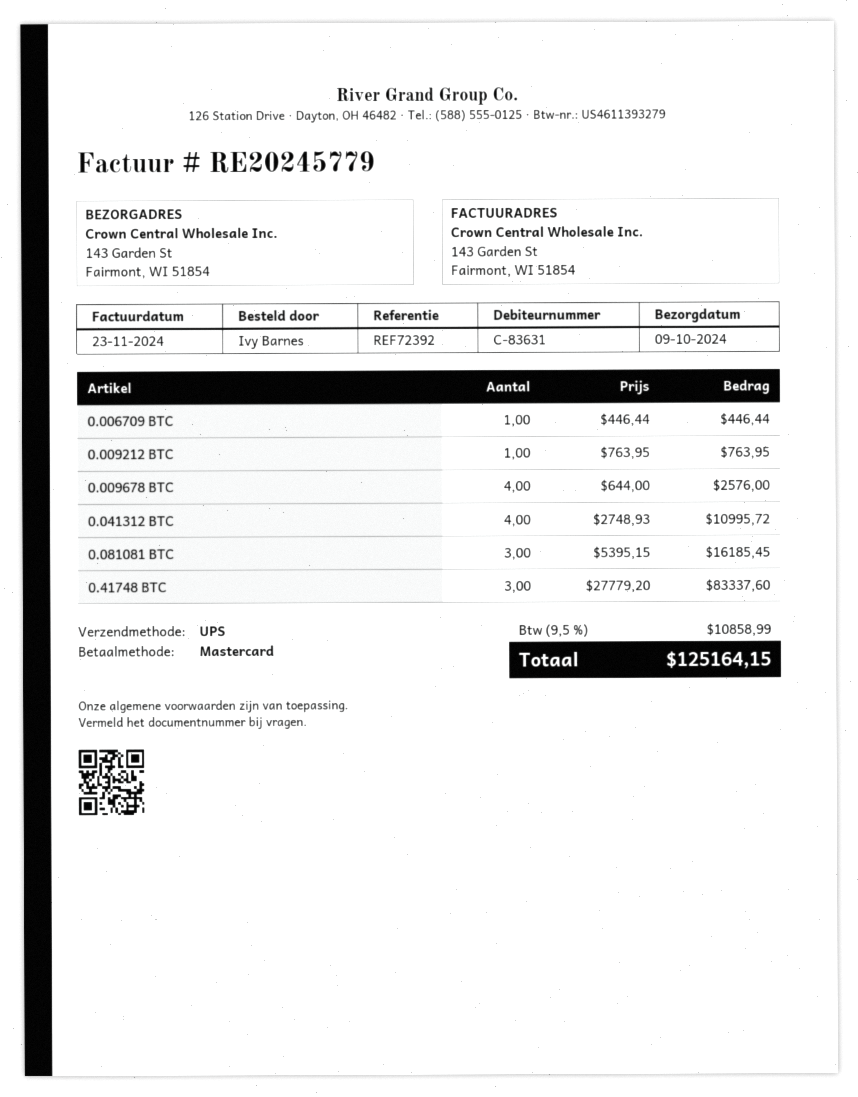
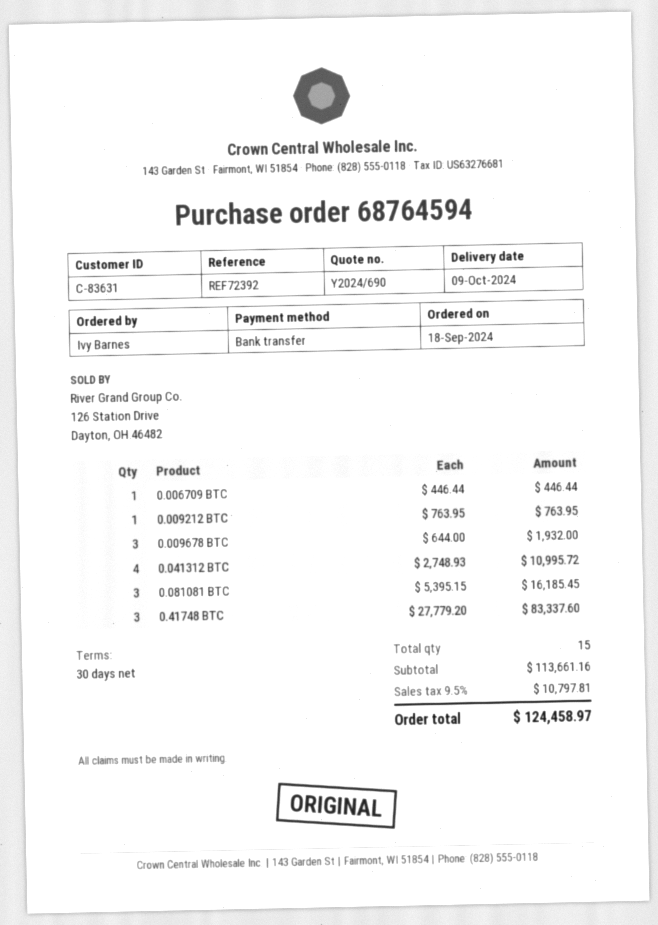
payment method: Mastercard -> bank transfer
0.009678 BTC: 4 x 644.00 = 2576.00 -> 3 x 644.00 = 1932.00
tax: 9.5% = 10858.99 -> 9.5% = 10797.81
total: 125164.15 -> 124458.97

